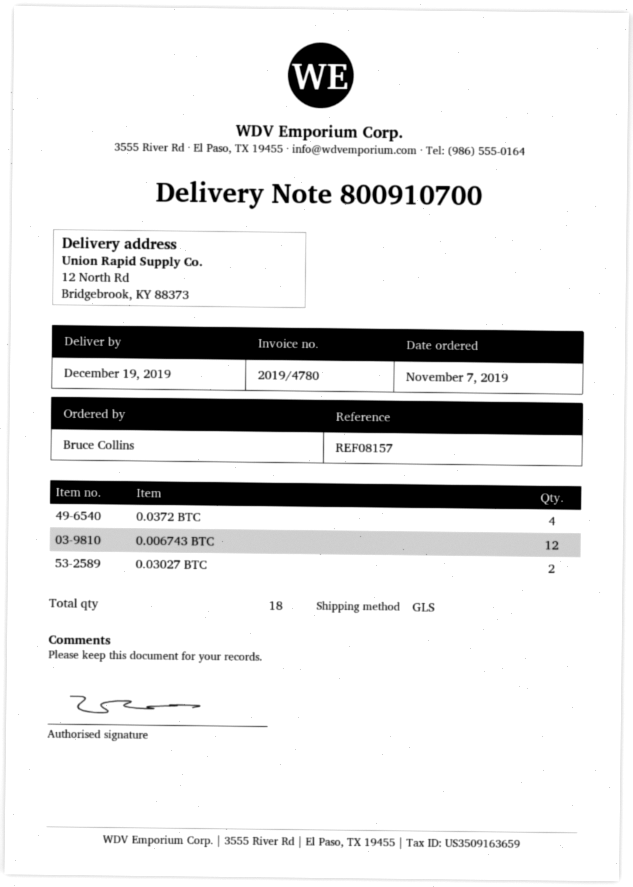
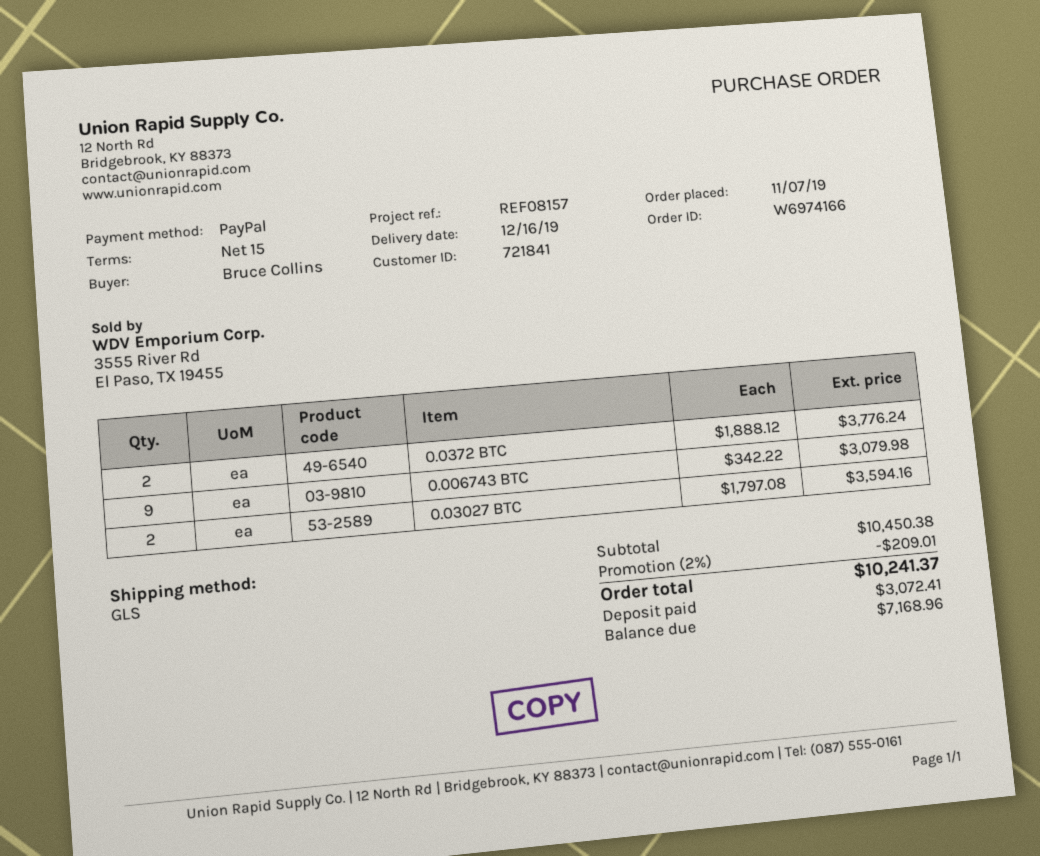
delivery date: 2019-12-19 -> 2019-12-16
0.0372 BTC: 4 -> 2
0.006743 BTC: 12 -> 9

